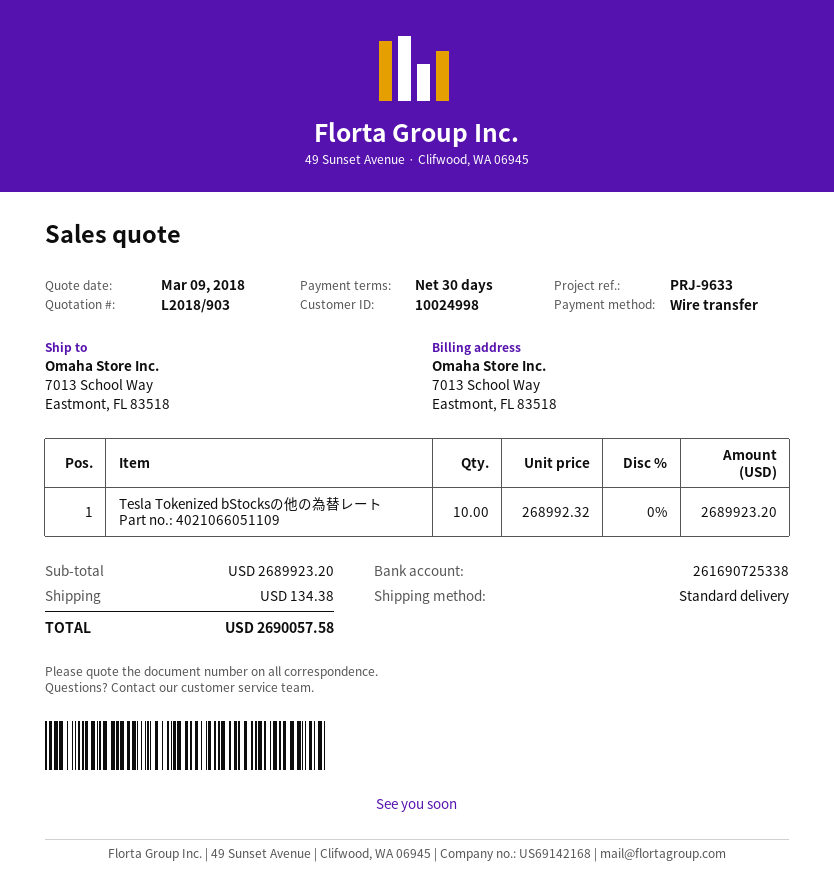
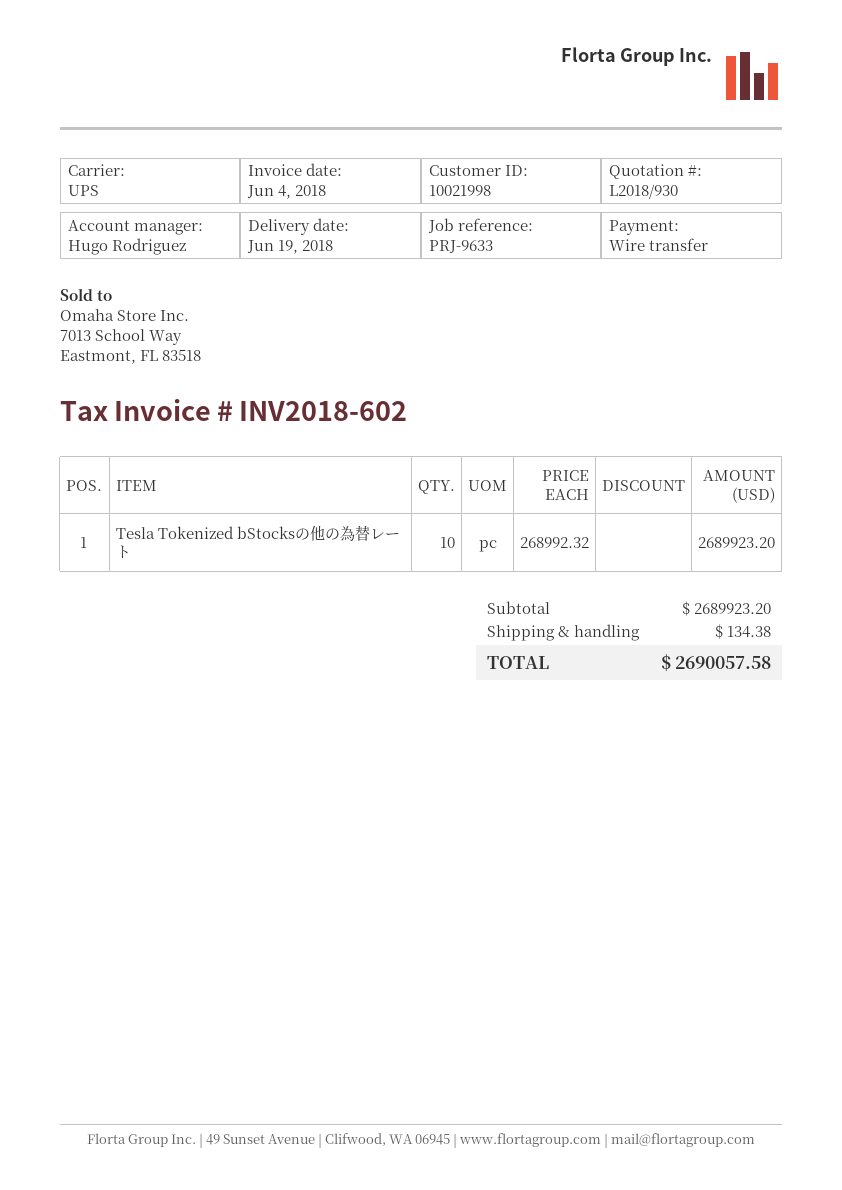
quote number: L2018/903 -> L2018/930
customer number: 10024998 -> 10021998
shipping method: standard -> UPS

